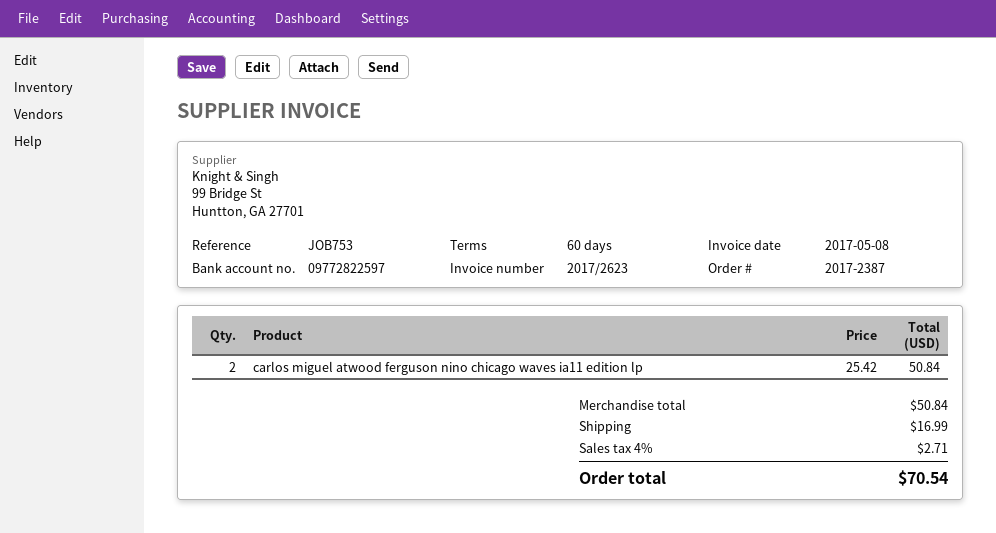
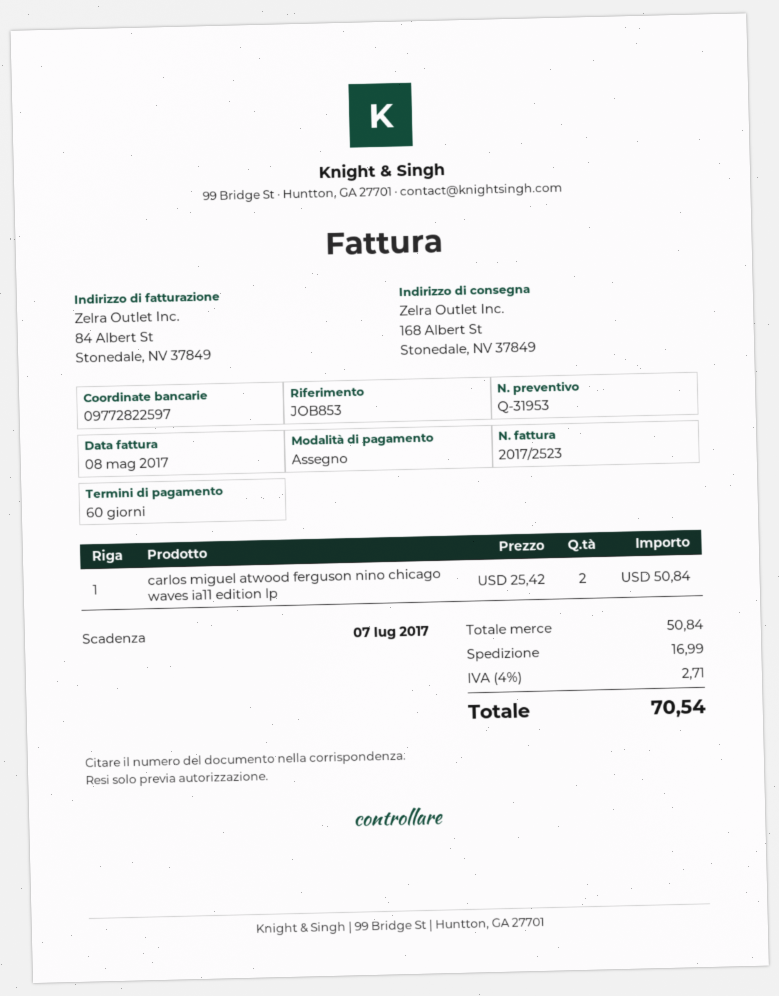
invoice number: 2017/2623 -> 2017/2523
reference: JOB753 -> JOB853

